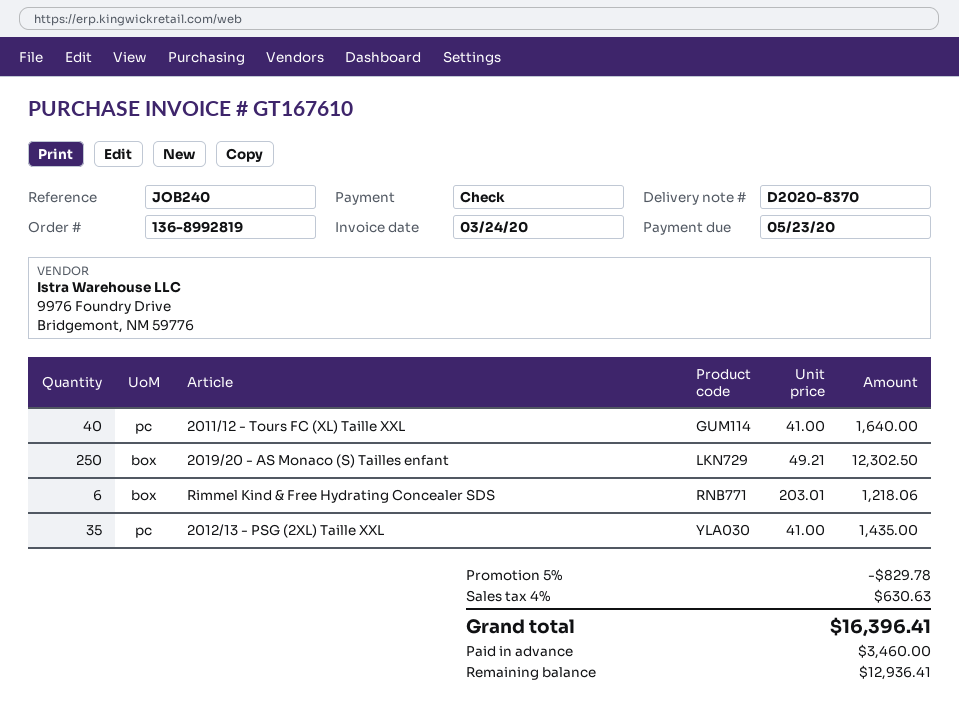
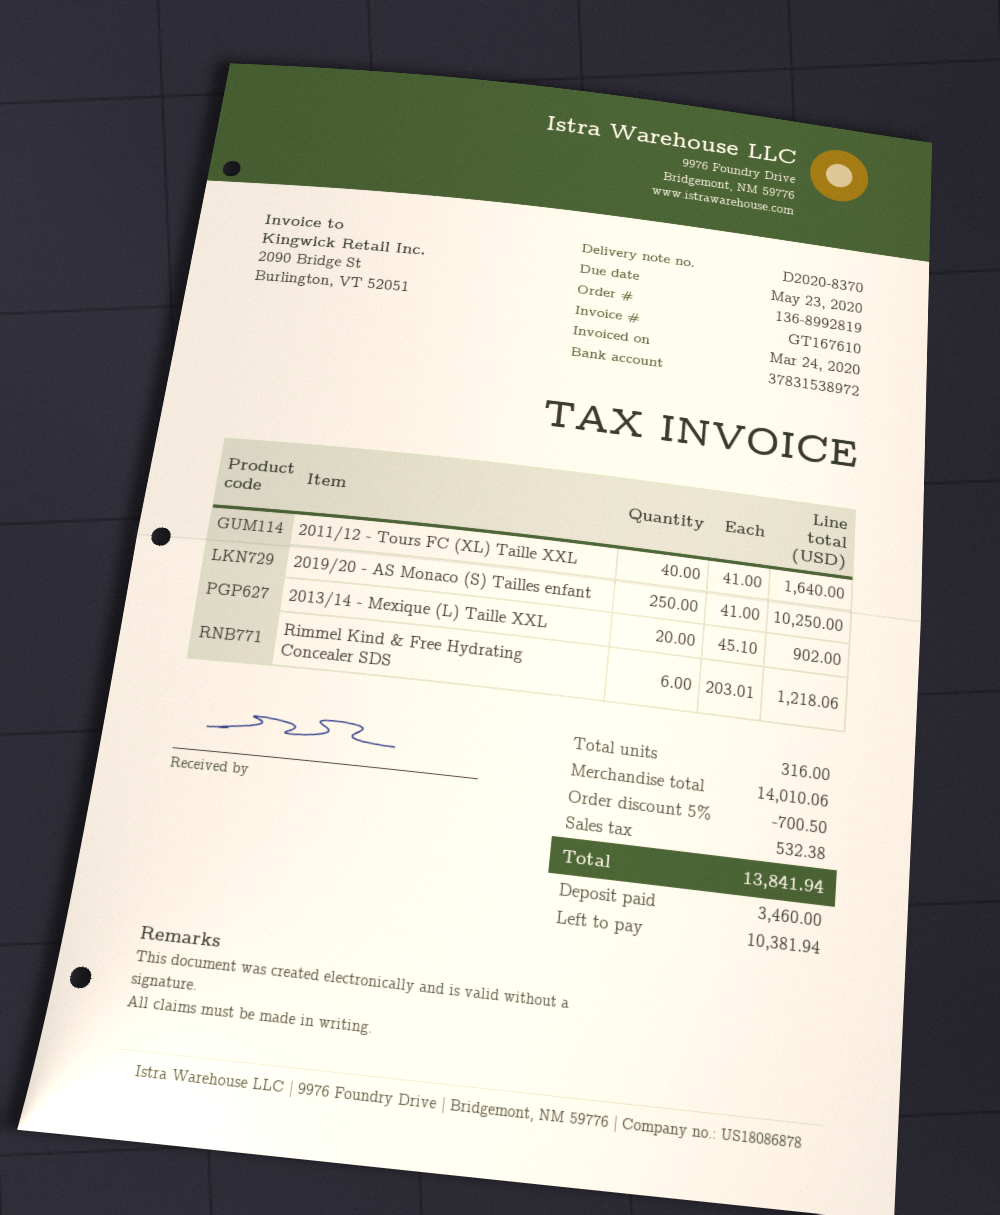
2019/20 - AS Monaco (S) Tailles enfant: 250 x 49.21 = 12302.50 -> 250 x 41.00 = 10250.00
2012/13 - PSG (2XL) Taille XXL: 35 x 41.00 = 1435.00 -> none
2013/14 - Mexique (L) Taille XXL: none -> 20 x 45.10 = 902.00
discount: 5% = 829.78 -> 5% = 700.50
tax: 630.63 -> 532.38
total: 16396.41 -> 13841.94
balance: 12936.41 -> 10381.94

